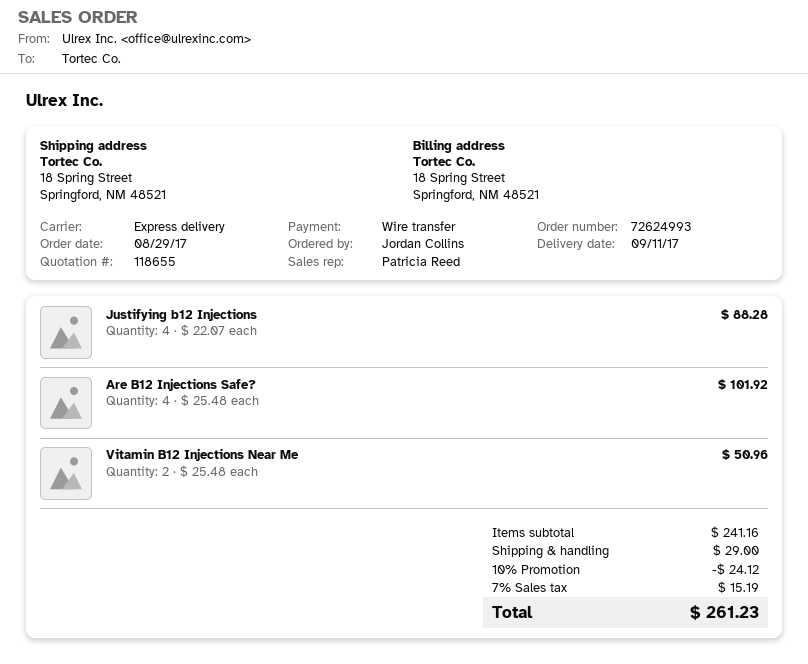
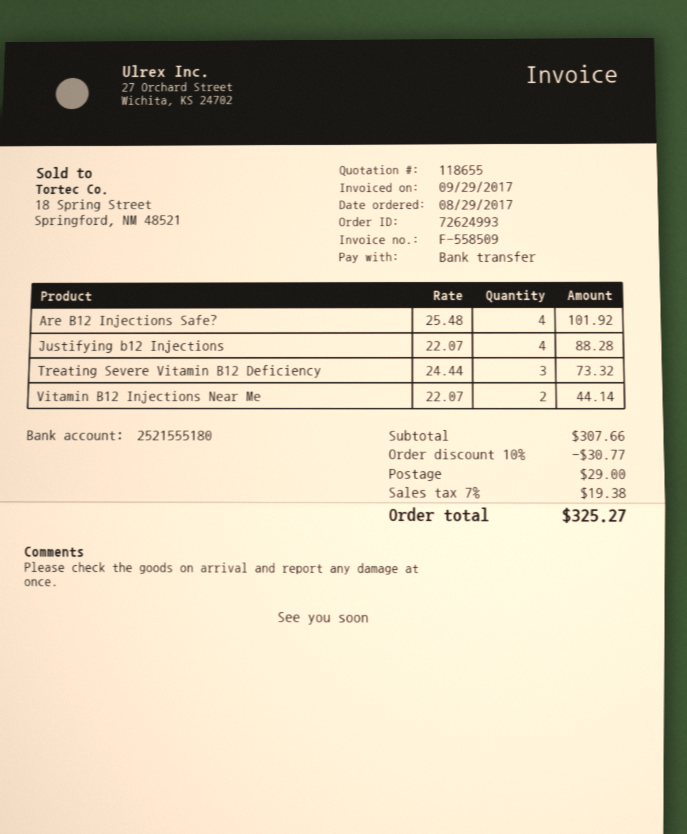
Vitamin B12 Injections Near Me: 2 x 25.48 = 50.96 -> 2 x 22.07 = 44.14
Treating Severe Vitamin B12 Deficiency: none -> 3 x 24.44 = 73.32
subtotal: 241.16 -> 307.66
discount: 10% = 24.12 -> 10% = 30.77
tax: 7% = 15.19 -> 7% = 19.38
total: 261.23 -> 325.27

